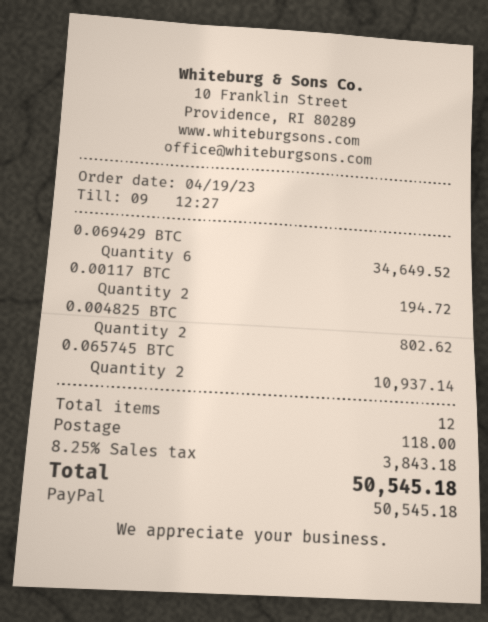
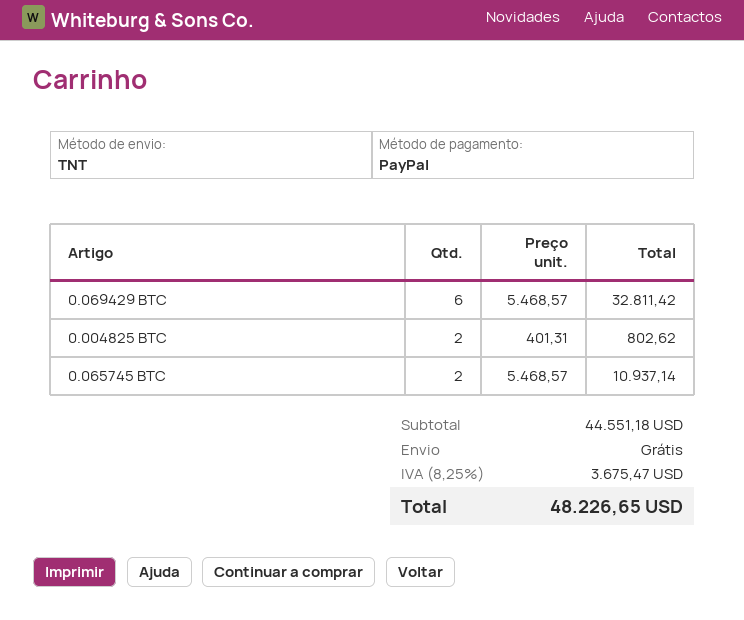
0.069429 BTC: 6 for 34649.52 -> 6 for 32811.42
0.00117 BTC: 2 for 194.72 -> none
shipping: 118.00 -> 0.00
tax: 8.25% = 3843.18 -> 8.25% = 3675.47
total: 50545.18 -> 48226.65

